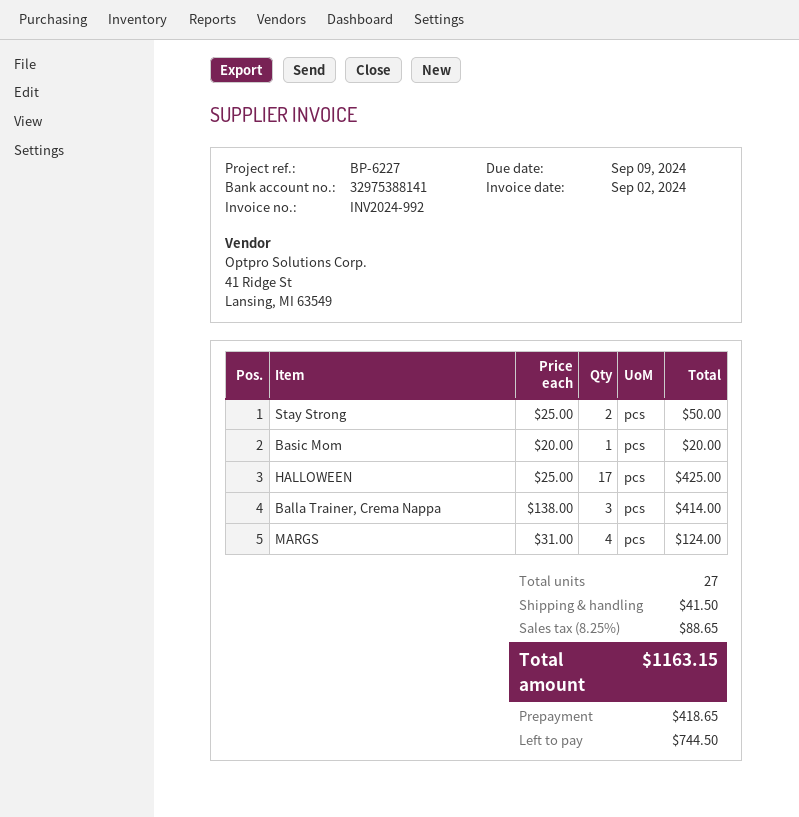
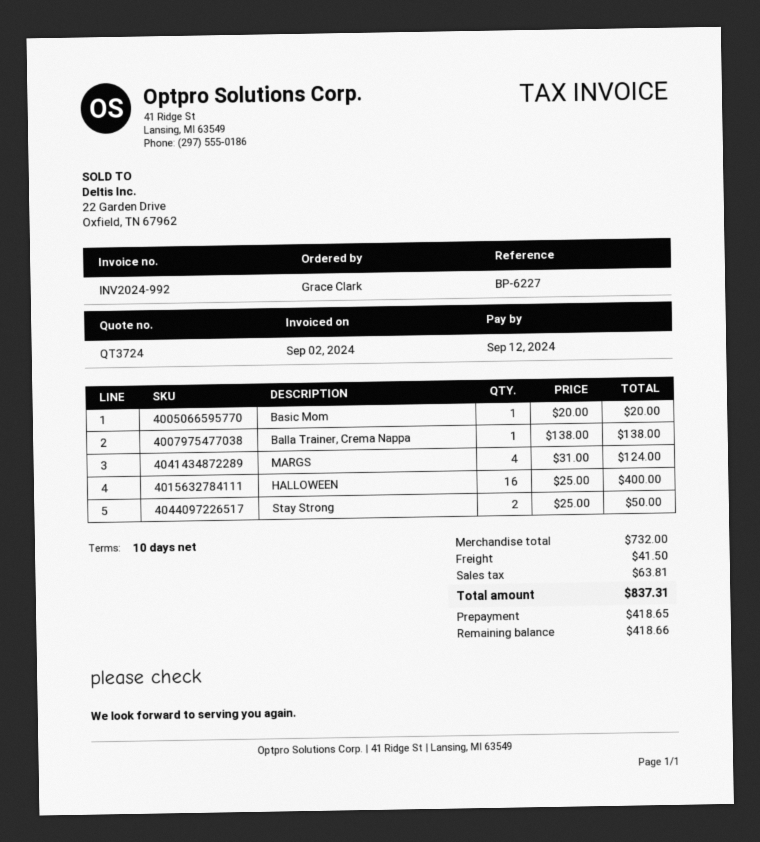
due date: 2024-09-09 -> 2024-09-12
HALLOWEEN: 17 x 25.00 = 425.00 -> 16 x 25.00 = 400.00
Balla Trainer, Crema Nappa: 3 x 138.00 = 414.00 -> 1 x 138.00 = 138.00
tax: 88.65 -> 63.81
total: 1163.15 -> 837.31
balance: 744.50 -> 418.66

